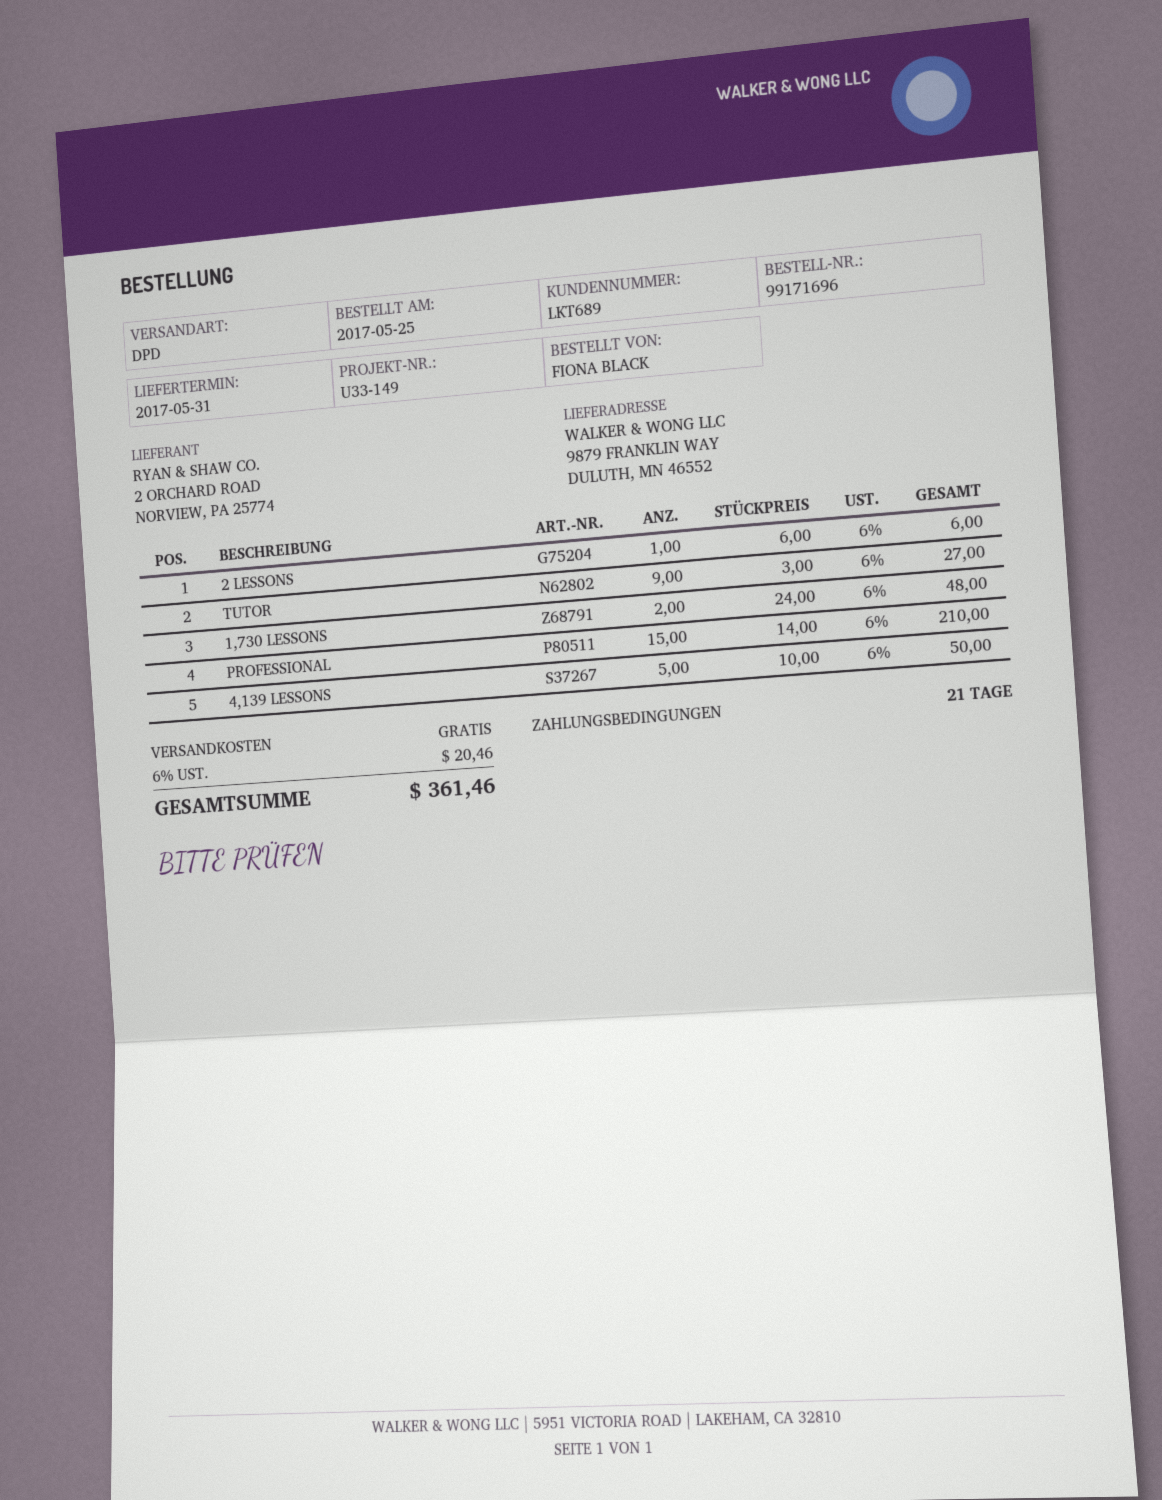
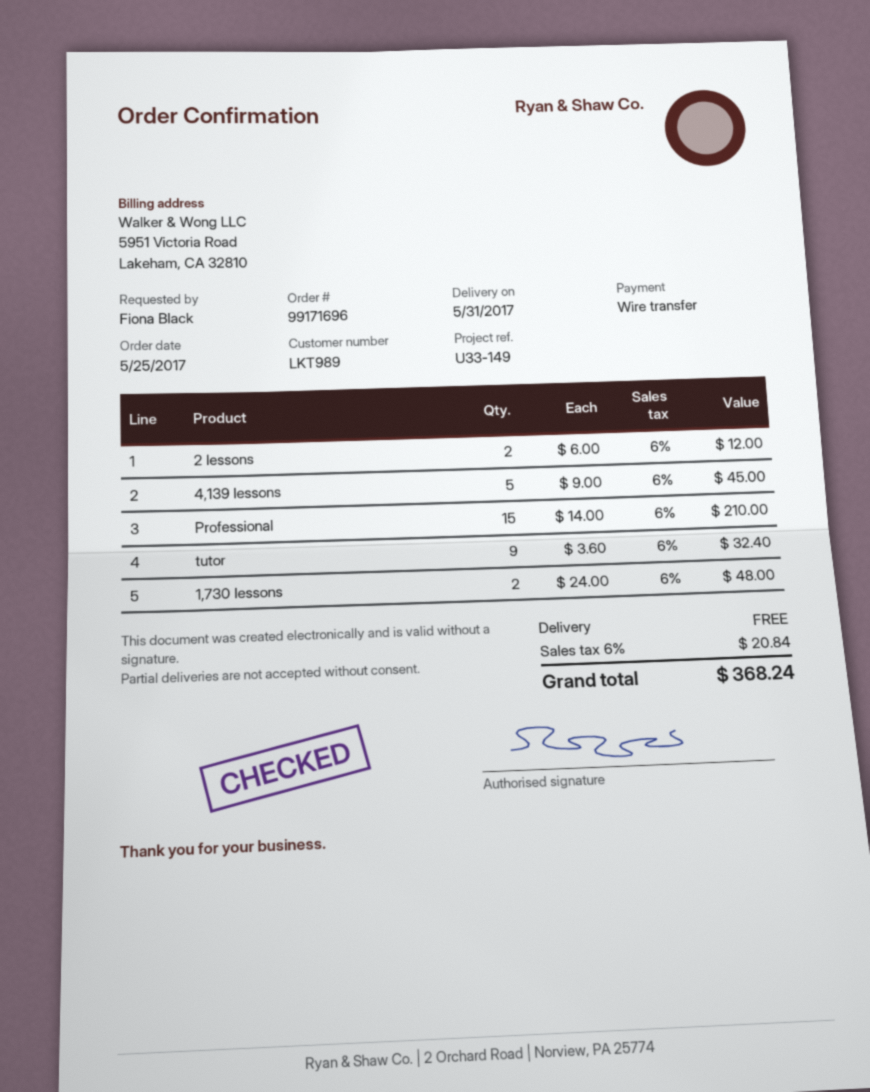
customer number: LKT689 -> LKT989
2 LESSONS: 1 x 6.00 = 6.00 -> 2 x 6.00 = 12.00
TUTOR: 9 x 3.00 = 27.00 -> 9 x 3.60 = 32.40
4,139 LESSONS: 5 x 10.00 = 50.00 -> 5 x 9.00 = 45.00
tax: 6% = 20.46 -> 6% = 20.84
total: 361.46 -> 368.24

